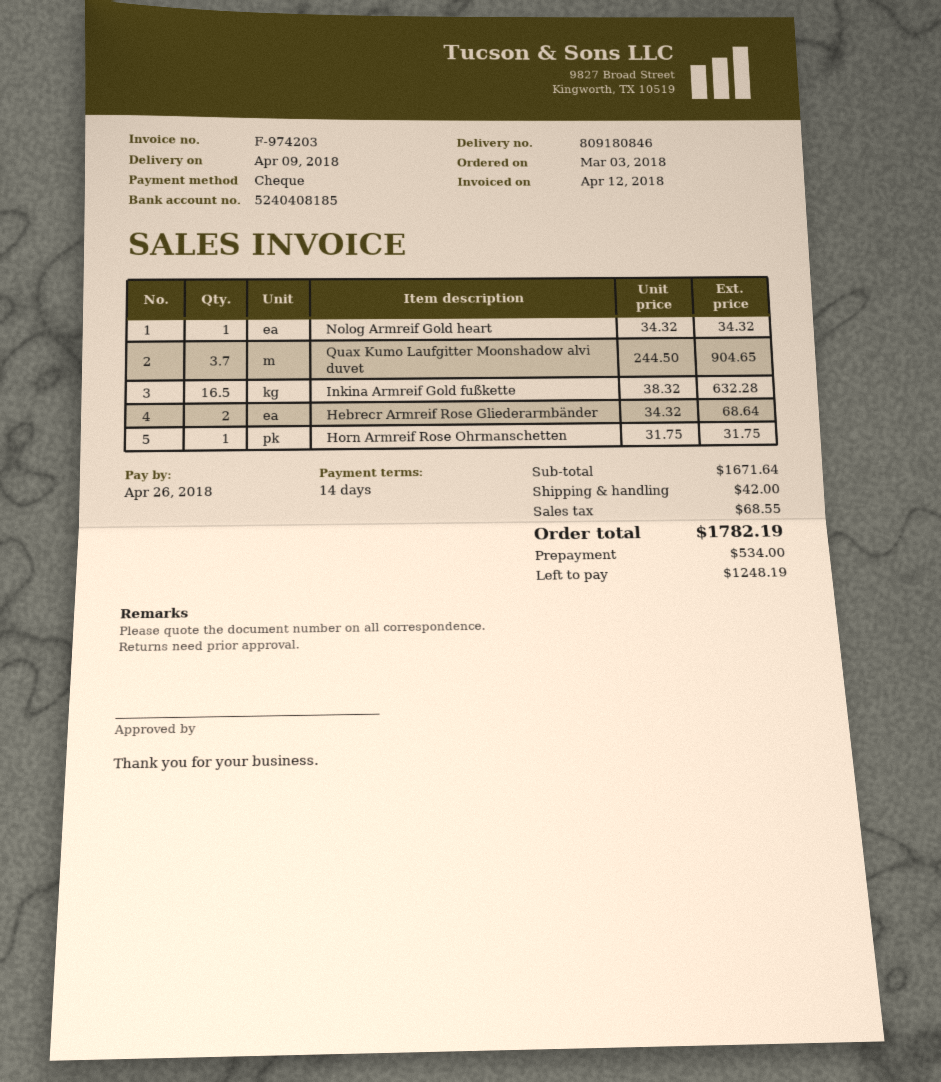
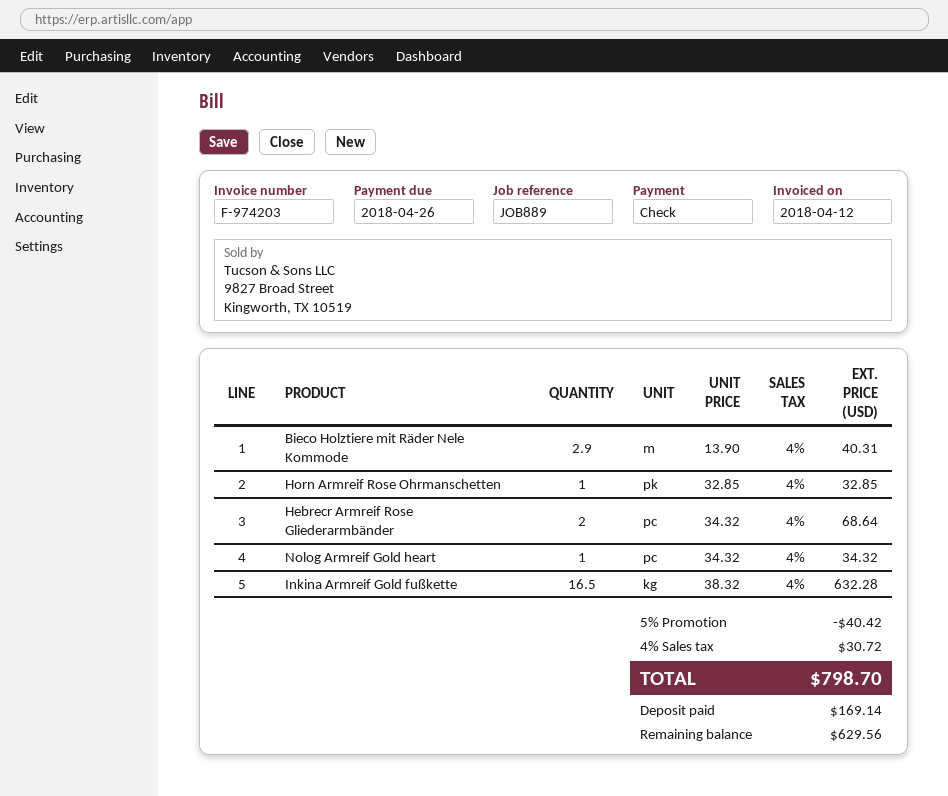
Quax Kumo Laufgitter Moonshadow alvi duvet: 3.7 x 244.50 = 904.65 -> none
Horn Armreif Rose Ohrmanschetten: 1 x 31.75 = 31.75 -> 1 x 32.85 = 32.85
Bieco Holztiere mit Räder Nele Kommode: none -> 2.9 x 13.90 = 40.31
discount: none -> 5% = 40.42
shipping: 42.00 -> none
tax: 68.55 -> 30.72
total: 1782.19 -> 798.70
deposit: 534.00 -> 169.14
balance: 1248.19 -> 629.56

